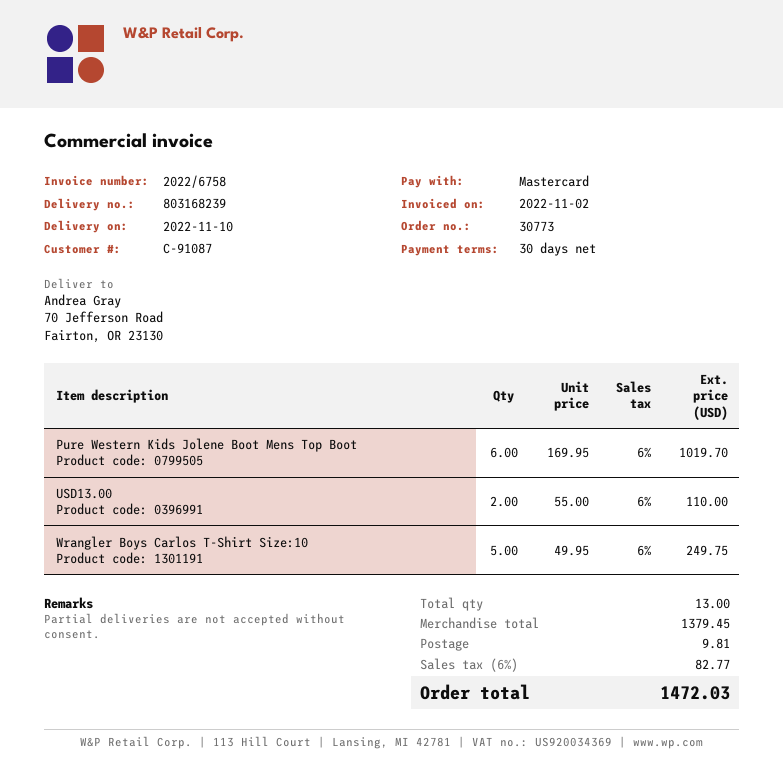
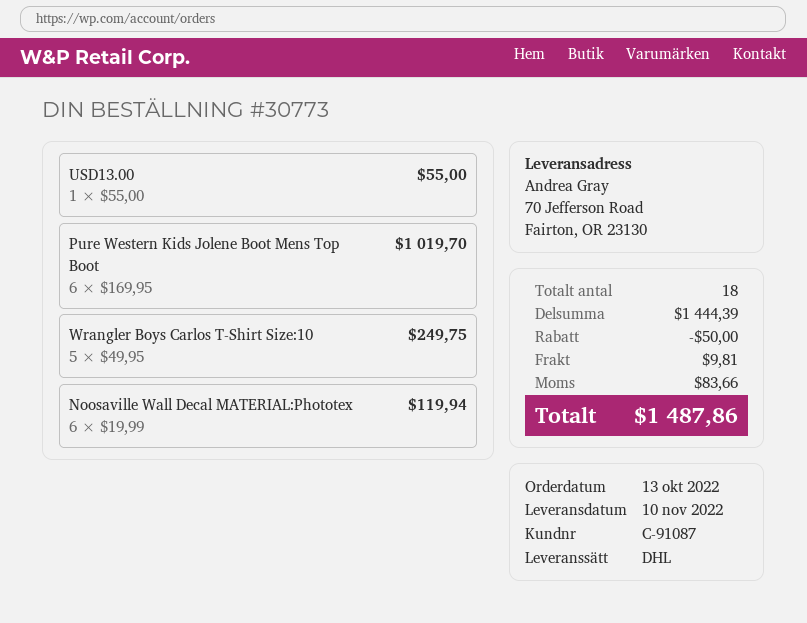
USD13.00: 2 x 55.00 = 110.00 -> 1 x 55.00 = 55.00
Noosaville Wall Decal MATERIAL:Phototex: none -> 6 x 19.99 = 119.94
total quantity: 13 -> 18
subtotal: 1379.45 -> 1444.39
discount: none -> 50.00
tax: 82.77 -> 83.66
total: 1472.03 -> 1487.86

